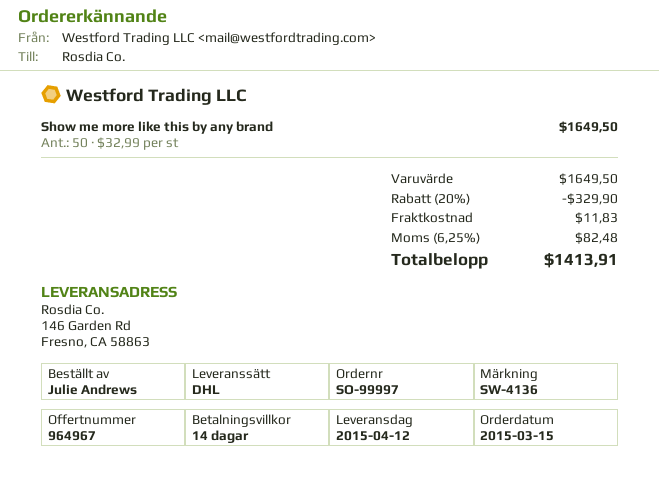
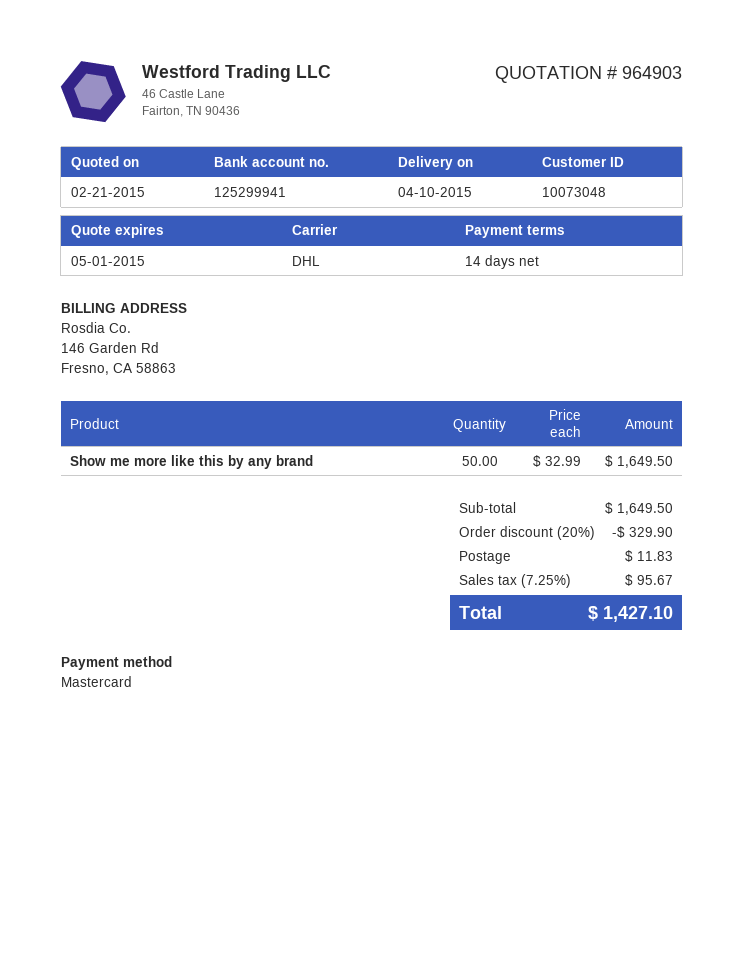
quote number: 964967 -> 964903
delivery date: 2015-04-12 -> 2015-04-10
tax: 6.25% = 82.48 -> 7.25% = 95.67
total: 1413.91 -> 1427.10

